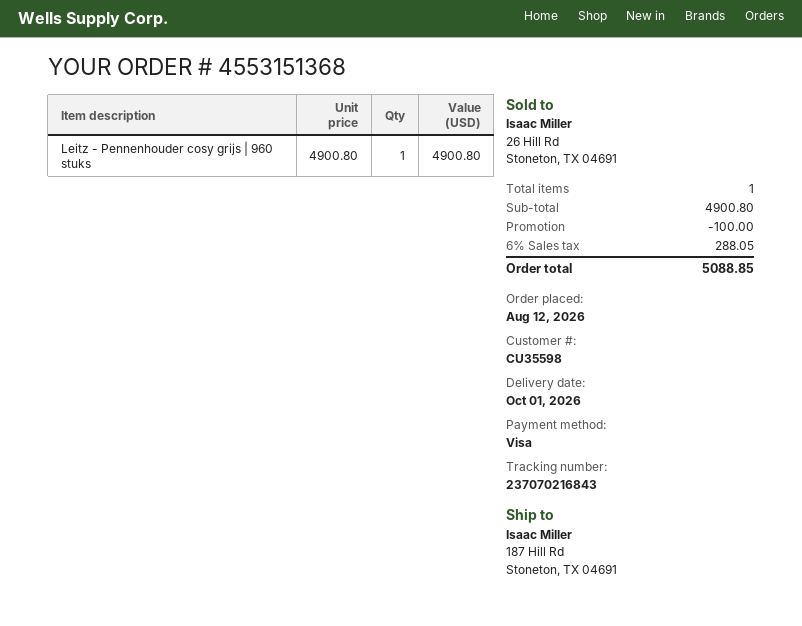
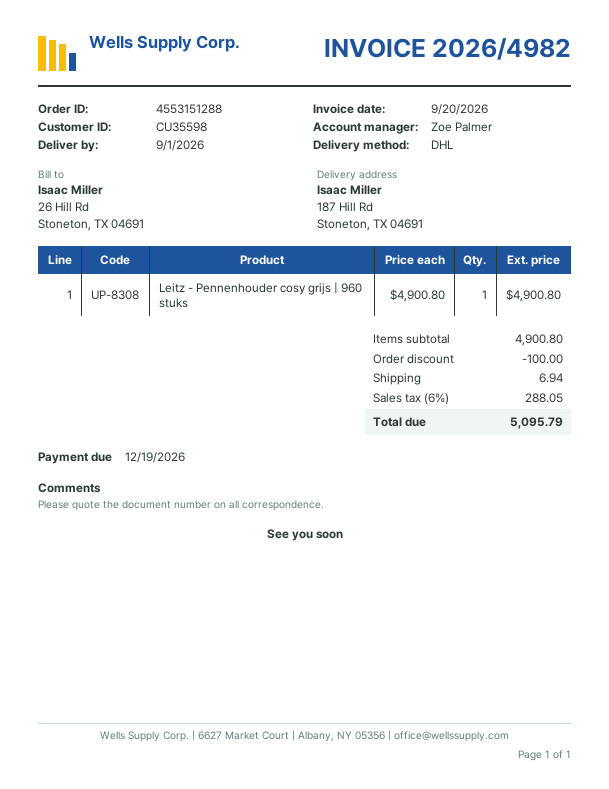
order number: 4553151368 -> 4553151288
delivery date: 2026-10-01 -> 2026-09-01
shipping: none -> 6.94
total: 5088.85 -> 5095.79

